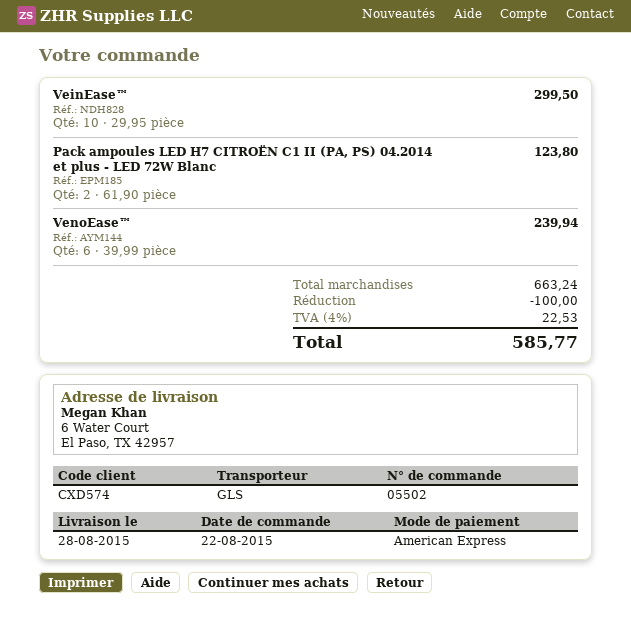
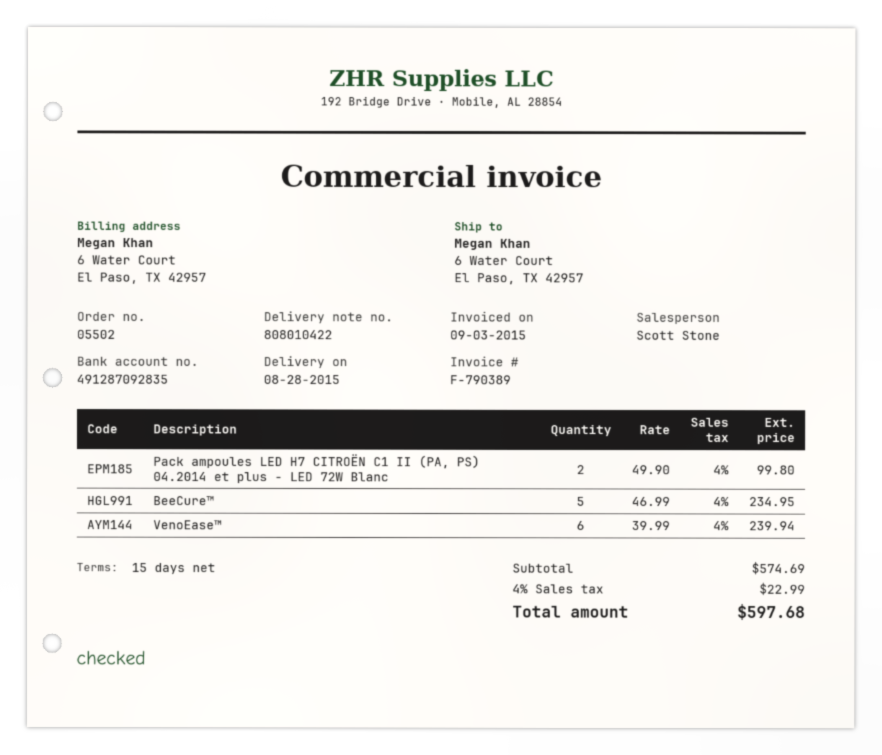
VeinEase™: 10 x 29.95 = 299.50 -> none
Pack ampoules LED H7 CITROËN C1 II (PA, PS) 04.2014 et plus - LED 72W Blanc: 2 x 61.90 = 123.80 -> 2 x 49.90 = 99.80
BeeCure™: none -> 5 x 46.99 = 234.95
subtotal: 663.24 -> 574.69
discount: 100.00 -> none
tax: 4% = 22.53 -> 4% = 22.99
total: 585.77 -> 597.68

